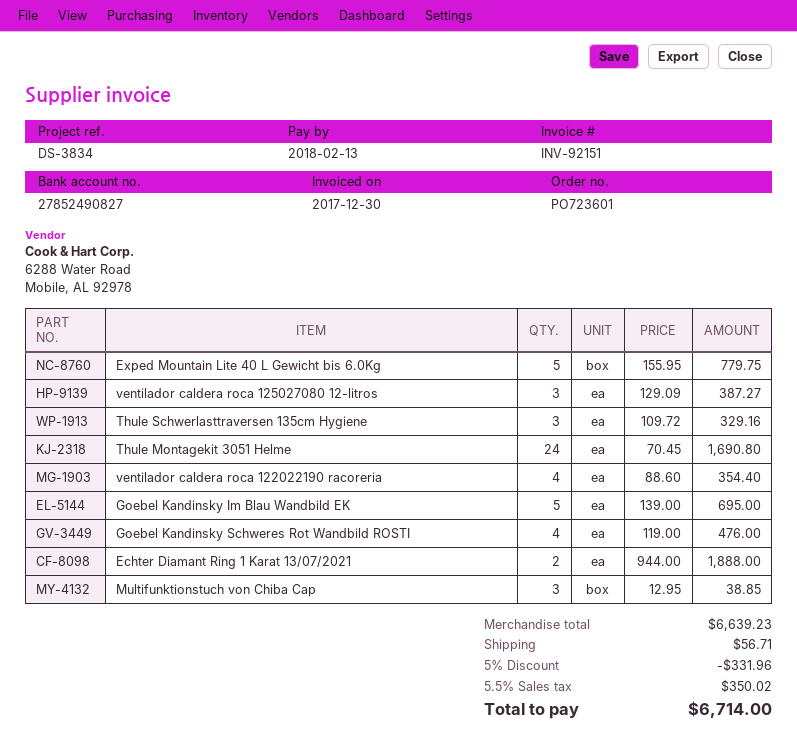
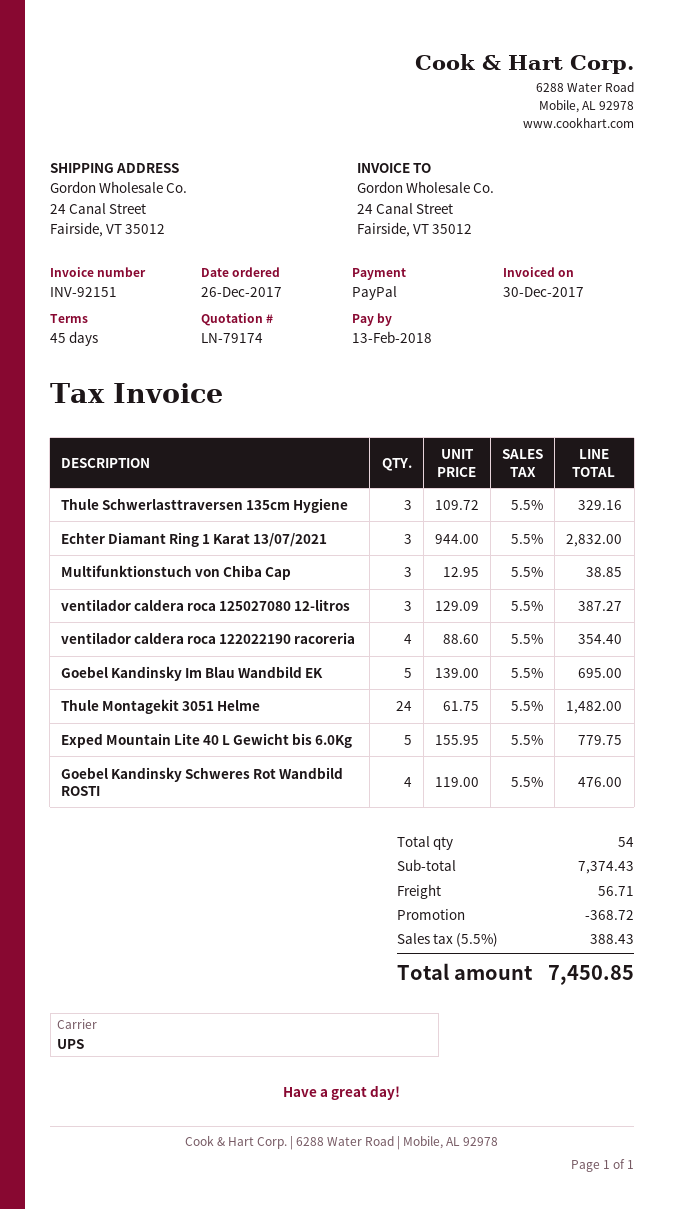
Thule Montagekit 3051 Helme: 24 x 70.45 = 1690.80 -> 24 x 61.75 = 1482.00
Echter Diamant Ring 1 Karat 13/07/2021: 2 x 944.00 = 1888.00 -> 3 x 944.00 = 2832.00
subtotal: 6639.23 -> 7374.43
discount: 331.96 -> 368.72
tax: 5.5% = 350.02 -> 5.5% = 388.43
total: 6714.00 -> 7450.85

